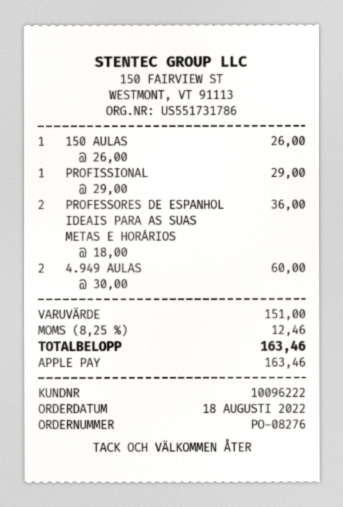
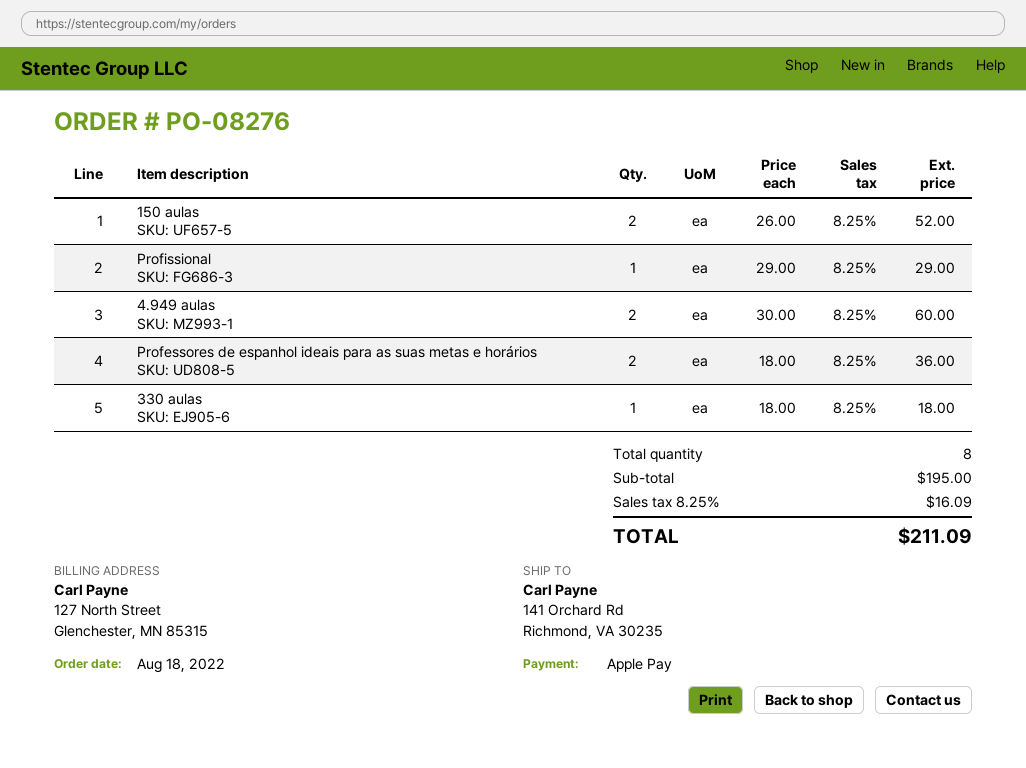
150 AULAS: 1 x 26.00 = 26.00 -> 2 x 26.00 = 52.00
330 aulas: none -> 1 x 18.00 = 18.00
subtotal: 151.00 -> 195.00
tax: 8.25% = 12.46 -> 8.25% = 16.09
total: 163.46 -> 211.09

